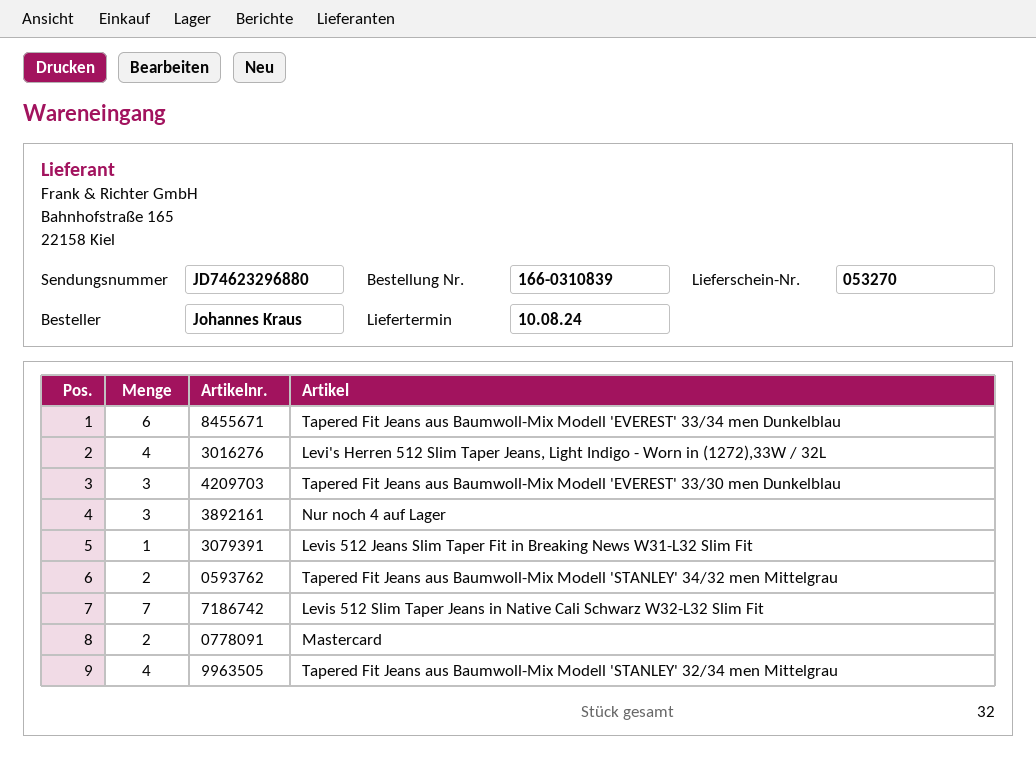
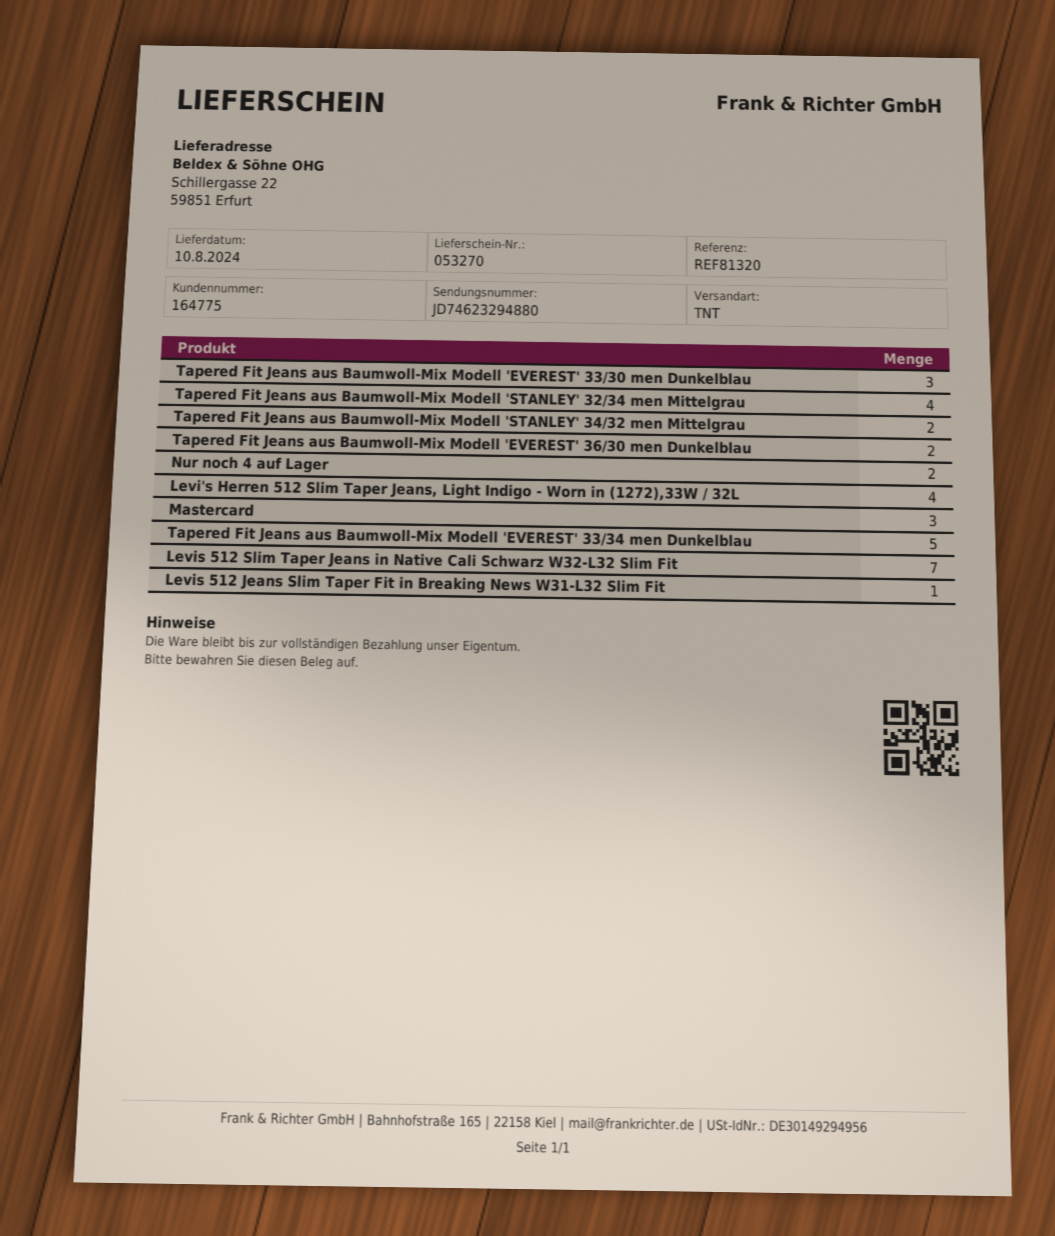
tracking number: JD74623296880 -> JD74623294880
Tapered Fit Jeans aus Baumwoll-Mix Modell 'EVEREST' 33/34 men Dunkelblau: 6 -> 5
Nur noch 4 auf Lager: 3 -> 2
Mastercard: 2 -> 3
Tapered Fit Jeans aus Baumwoll-Mix Modell 'EVEREST' 36/30 men Dunkelblau: none -> 2

